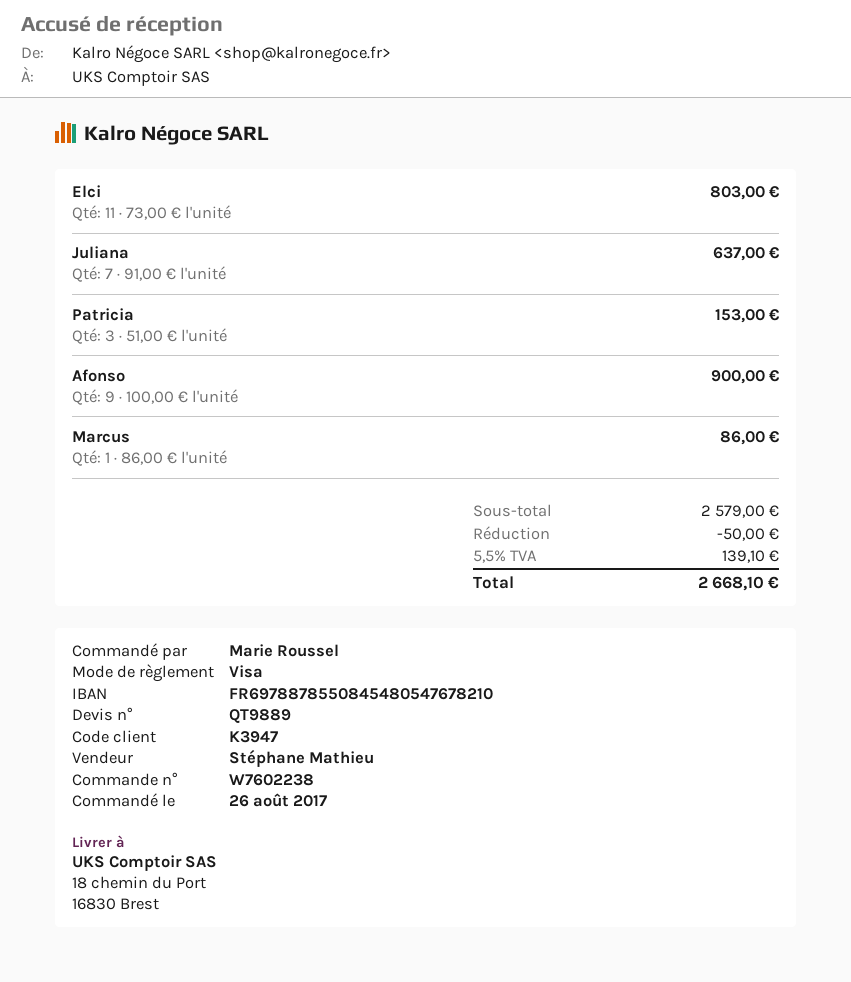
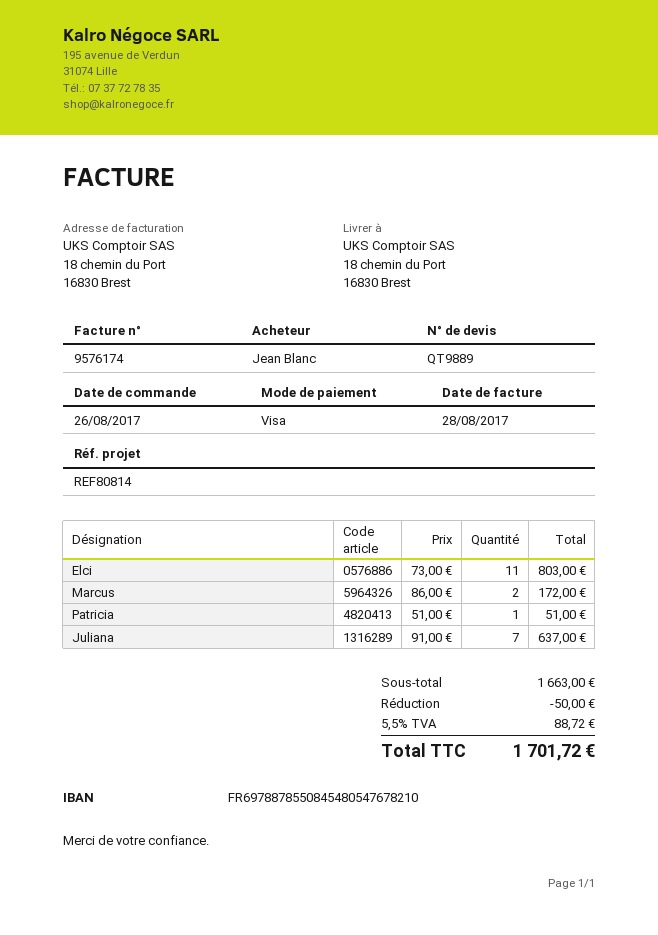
ordered by: Marie Roussel -> Jean Blanc
Patricia: 3 x 51.00 = 153.00 -> 1 x 51.00 = 51.00
Afonso: 9 x 100.00 = 900.00 -> none
Marcus: 1 x 86.00 = 86.00 -> 2 x 86.00 = 172.00
subtotal: 2579.00 -> 1663.00
tax: 5.5% = 139.10 -> 5.5% = 88.72
total: 2668.10 -> 1701.72

